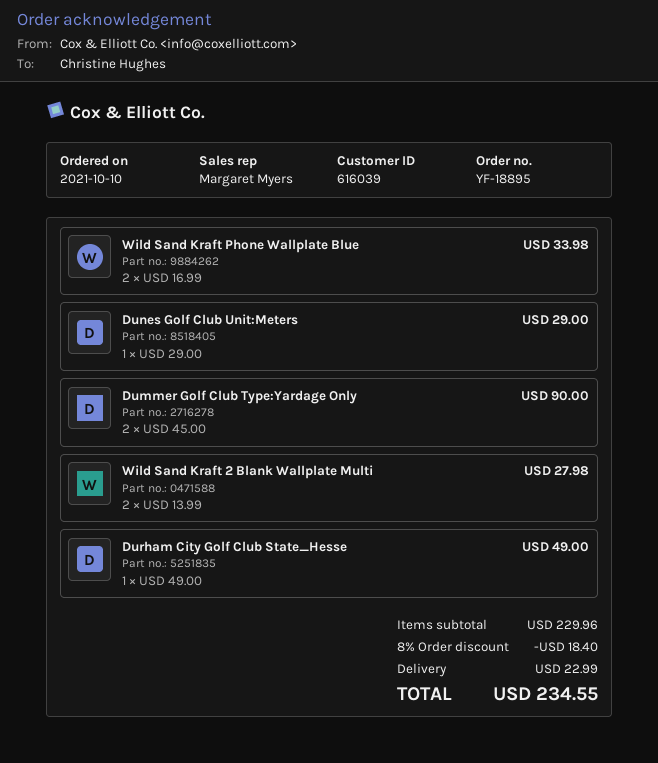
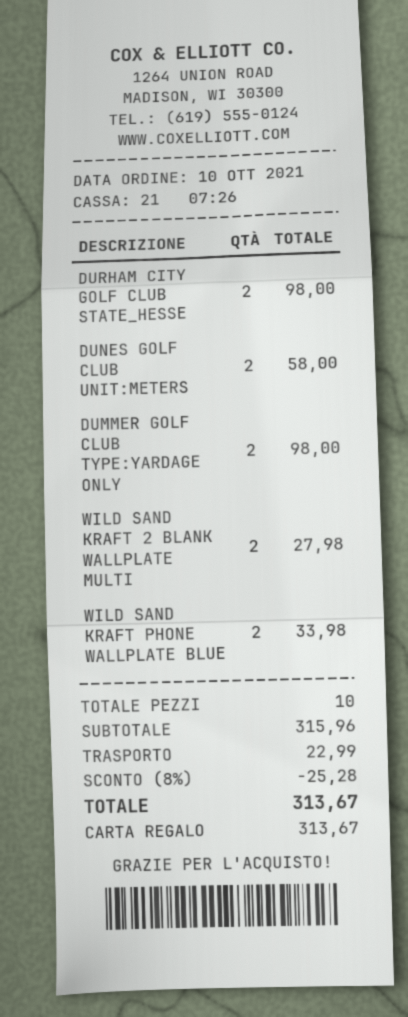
Dunes Golf Club Unit:Meters: 1 for 29.00 -> 2 for 58.00
Dummer Golf Club Type:Yardage Only: 2 for 90.00 -> 2 for 98.00
Durham City Golf Club State_Hesse: 1 for 49.00 -> 2 for 98.00
subtotal: 229.96 -> 315.96
discount: 8% = 18.40 -> 8% = 25.28
total: 234.55 -> 313.67

